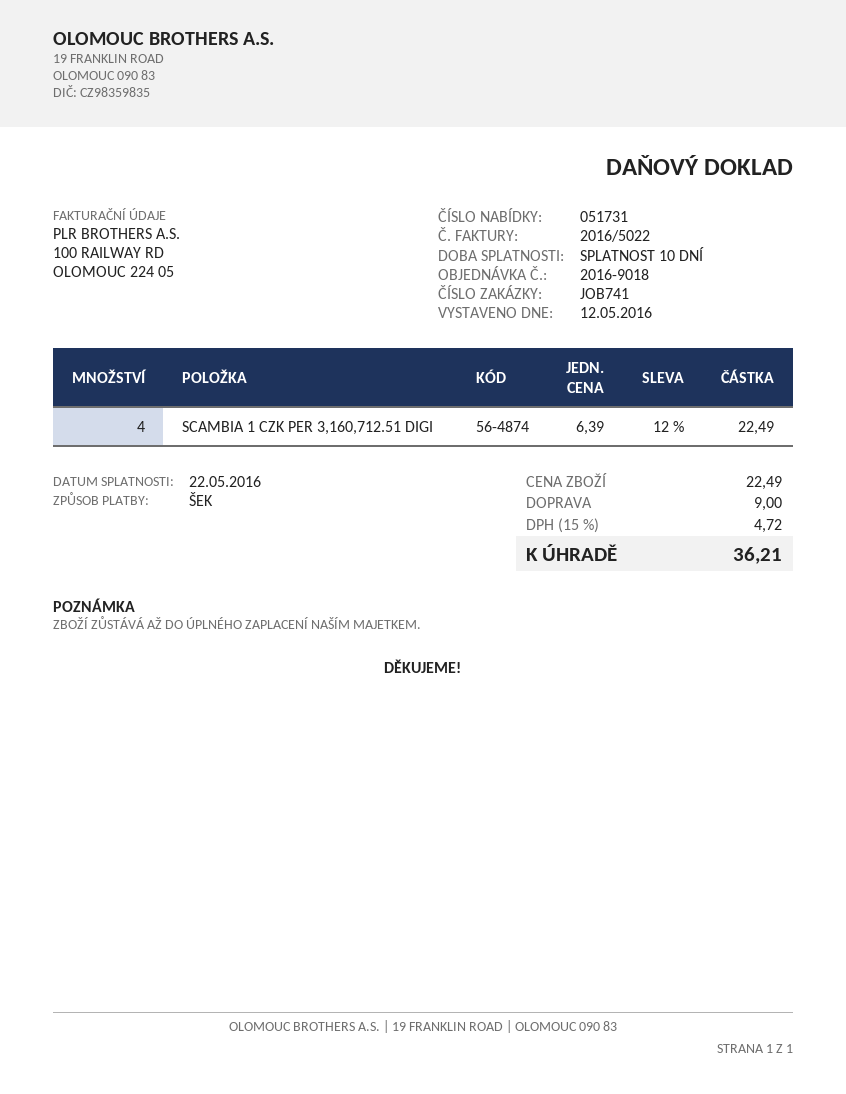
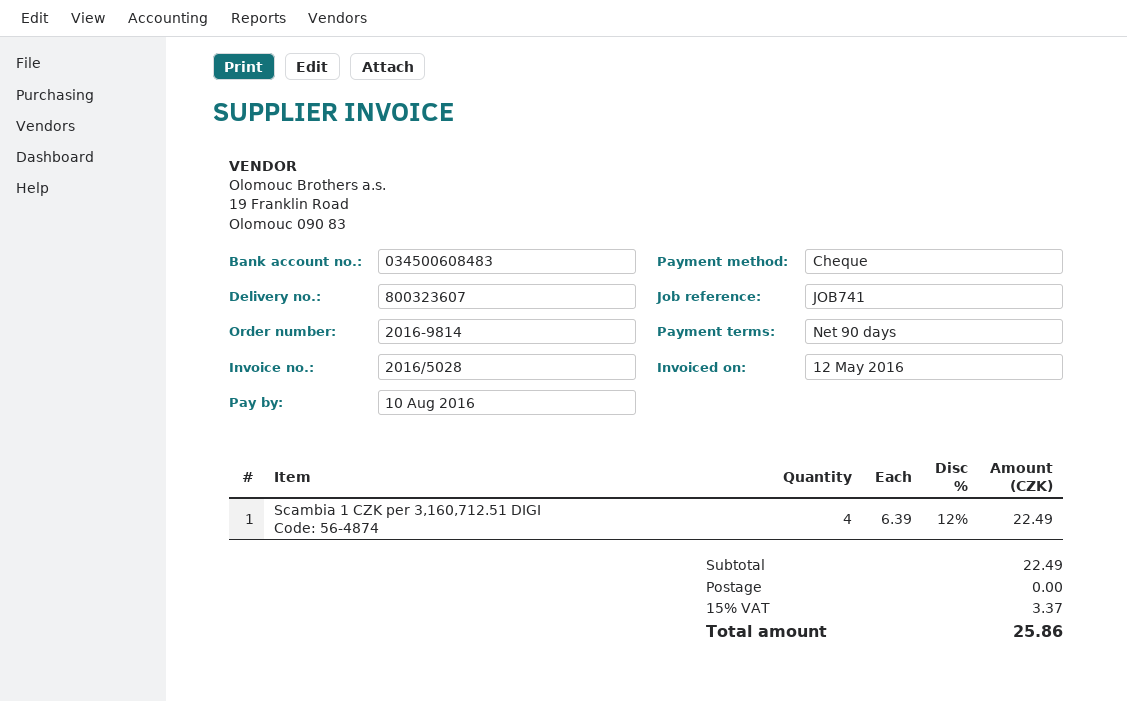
order number: 2016-9018 -> 2016-9814
invoice number: 2016/5022 -> 2016/5028
payment terms: 10 days -> 90 days
due date: 2016-05-22 -> 2016-08-10
shipping: 9.00 -> 0.00
tax: 15% = 4.72 -> 15% = 3.37
total: 36.21 -> 25.86

